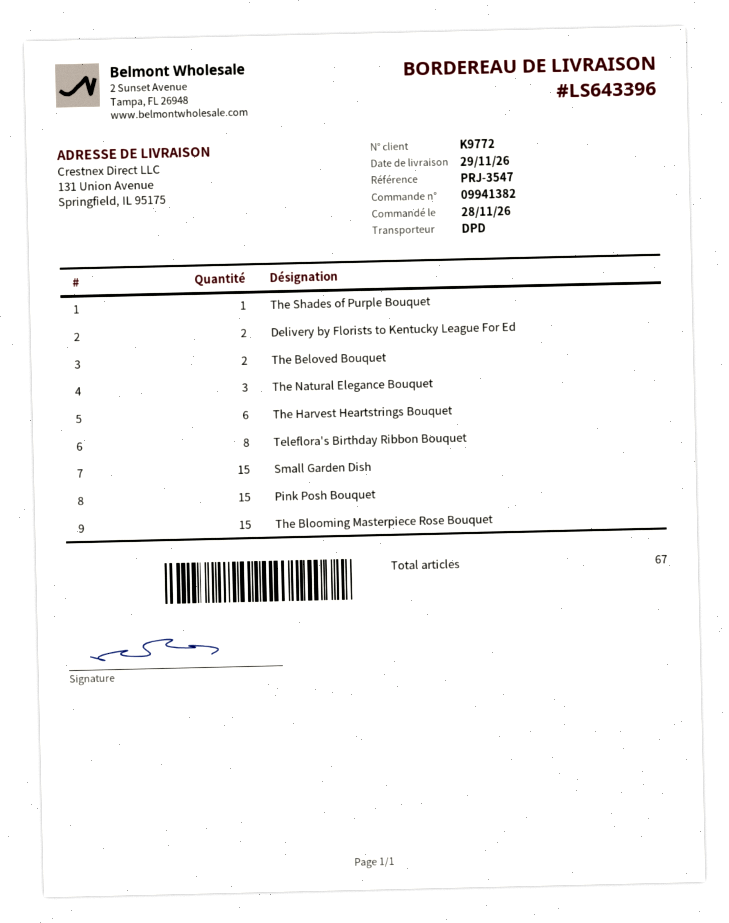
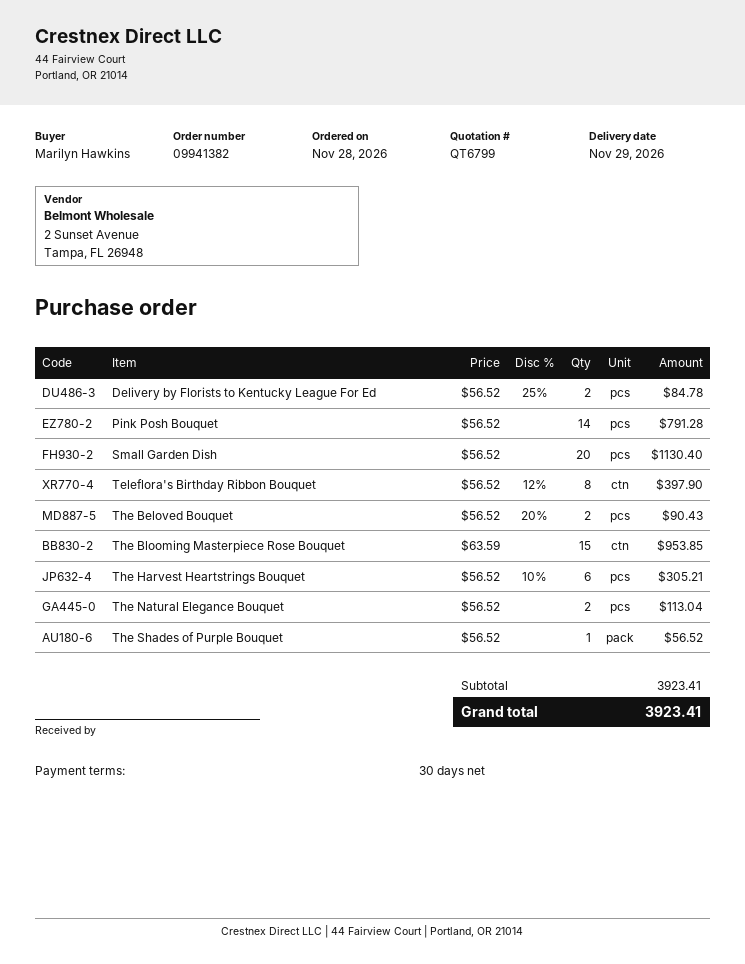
The Natural Elegance Bouquet: 3 -> 2
Small Garden Dish: 15 -> 20
Pink Posh Bouquet: 15 -> 14

